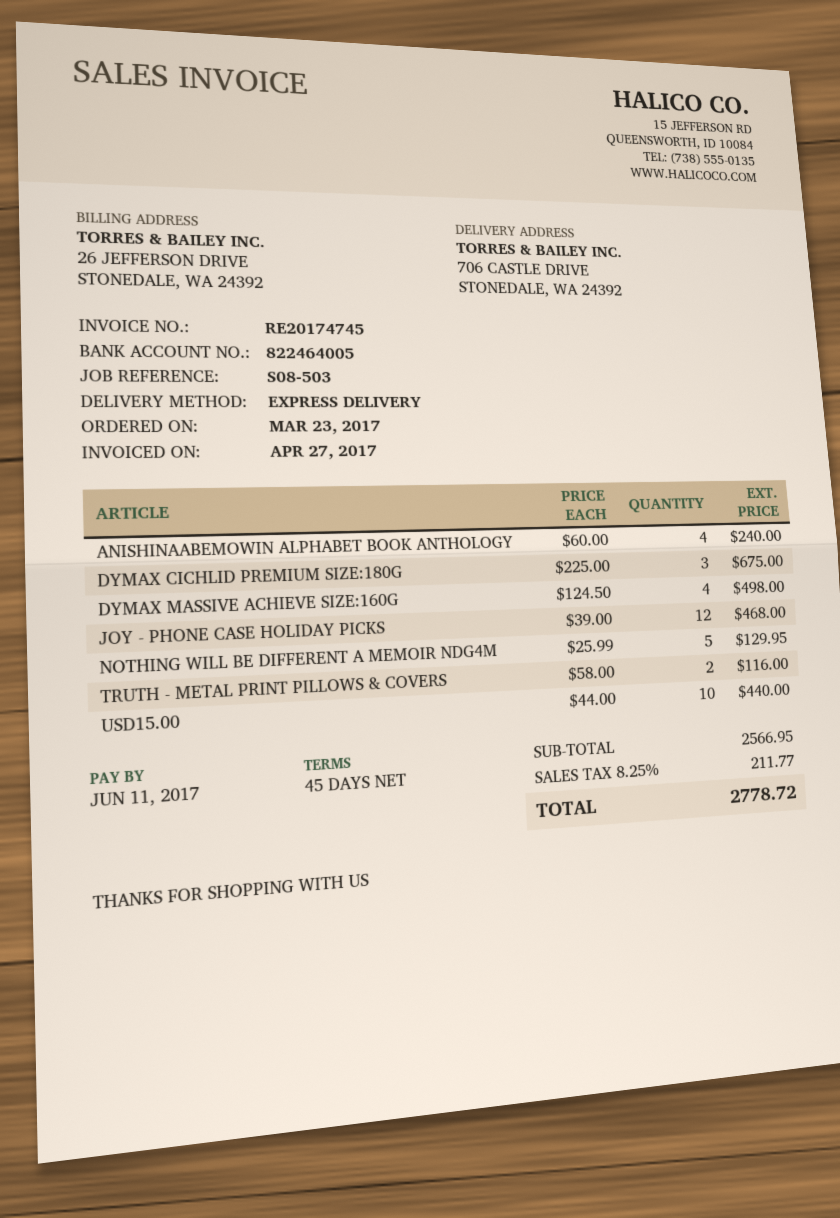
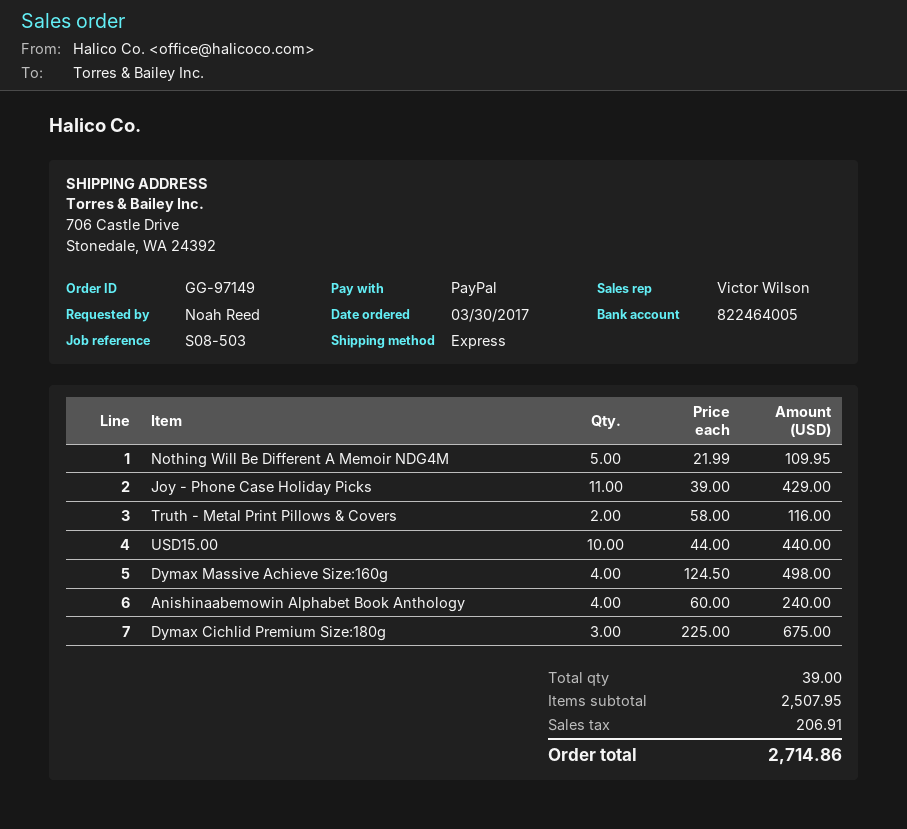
order date: 2017-03-23 -> 2017-03-30
JOY - PHONE CASE HOLIDAY PICKS: 12 x 39.00 = 468.00 -> 11 x 39.00 = 429.00
NOTHING WILL BE DIFFERENT A MEMOIR NDG4M: 5 x 25.99 = 129.95 -> 5 x 21.99 = 109.95
subtotal: 2566.95 -> 2507.95
tax: 211.77 -> 206.91
total: 2778.72 -> 2714.86

